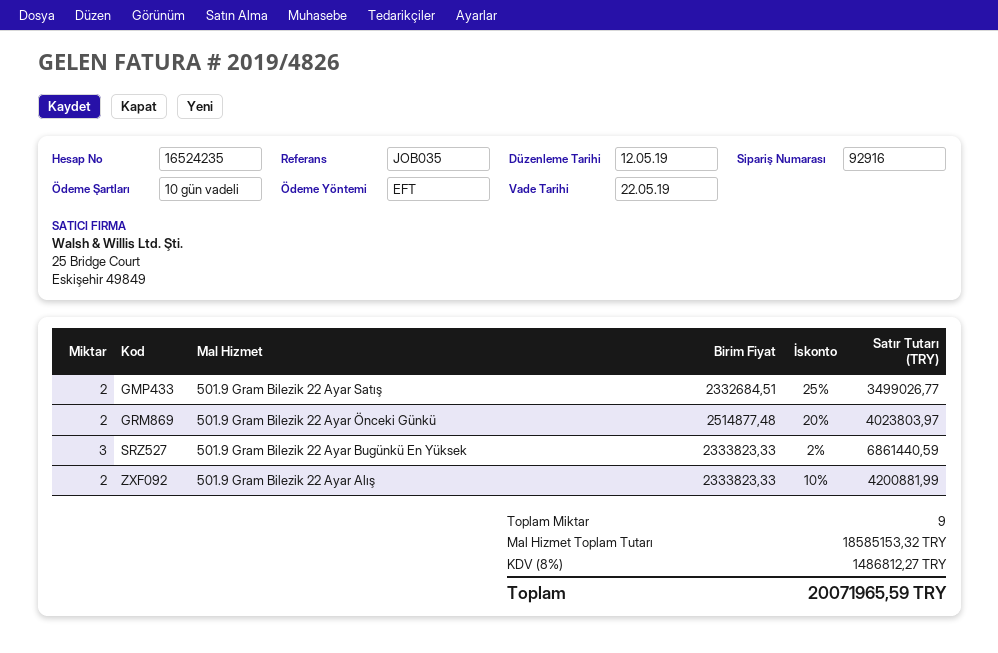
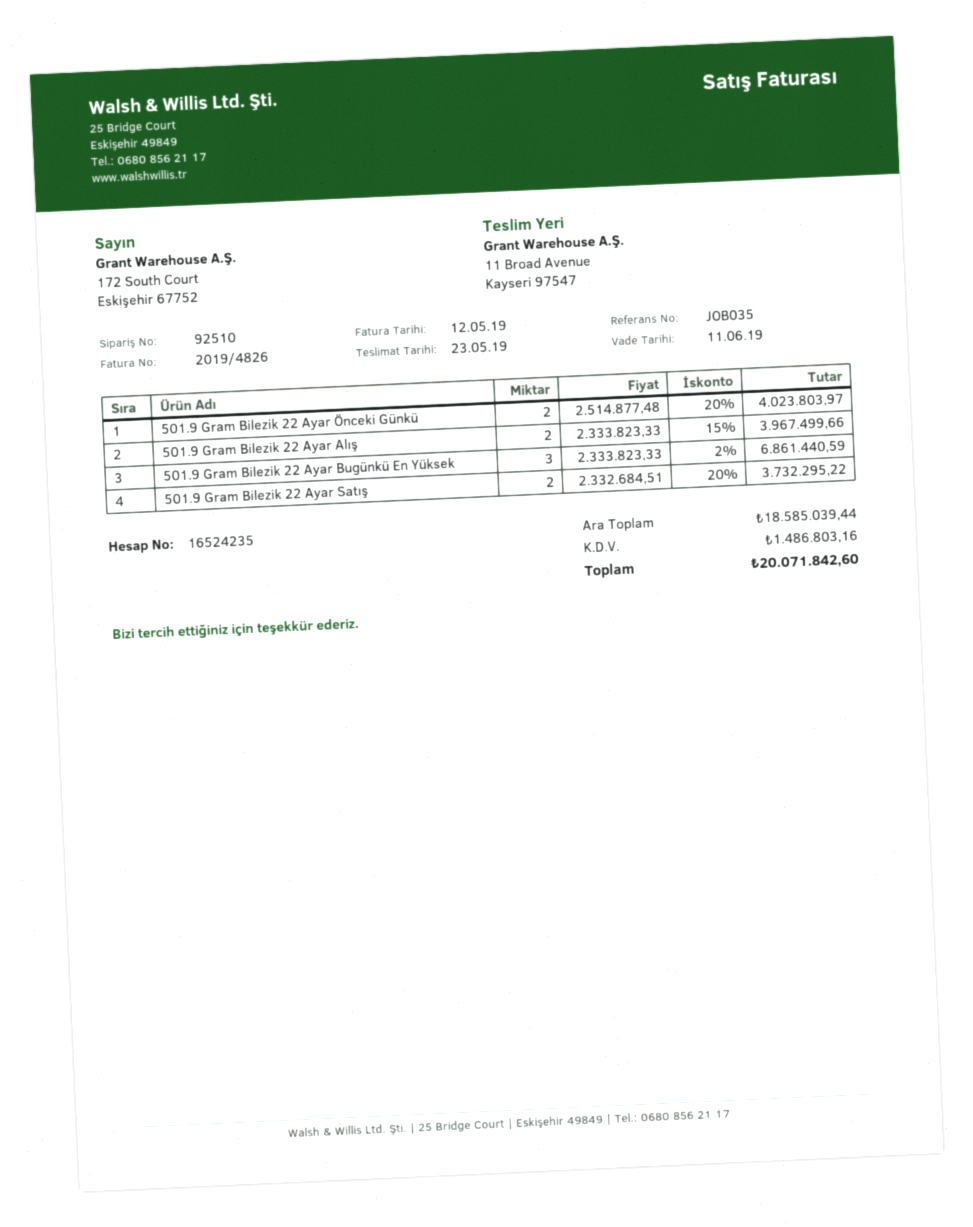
order number: 92916 -> 92510
due date: 2019-05-22 -> 2019-06-11
501.9 Gram Bilezik 22 Ayar Satış: 2 x 2332684.51 - 25% = 3499026.77 -> 2 x 2332684.51 - 20% = 3732295.22
501.9 Gram Bilezik 22 Ayar Alış: 2 x 2333823.33 - 10% = 4200881.99 -> 2 x 2333823.33 - 15% = 3967499.66
subtotal: 18585153.32 -> 18585039.44
tax: 1486812.27 -> 1486803.16
total: 20071965.59 -> 20071842.60

